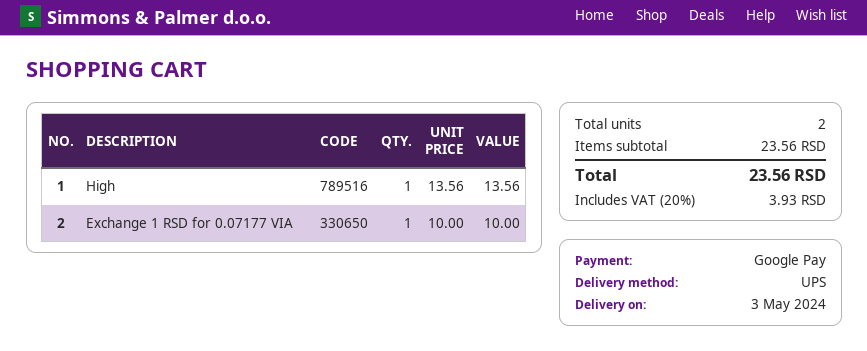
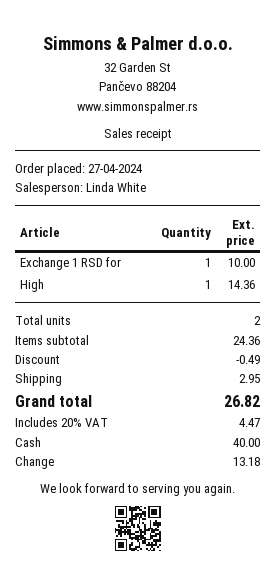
payment method: Google Pay -> cash
High: 1 for 13.56 -> 1 for 14.36
subtotal: 23.56 -> 24.36
discount: none -> 0.49
shipping: none -> 2.95
tax: 20% = 3.93 -> 20% = 4.47
total: 23.56 -> 26.82

